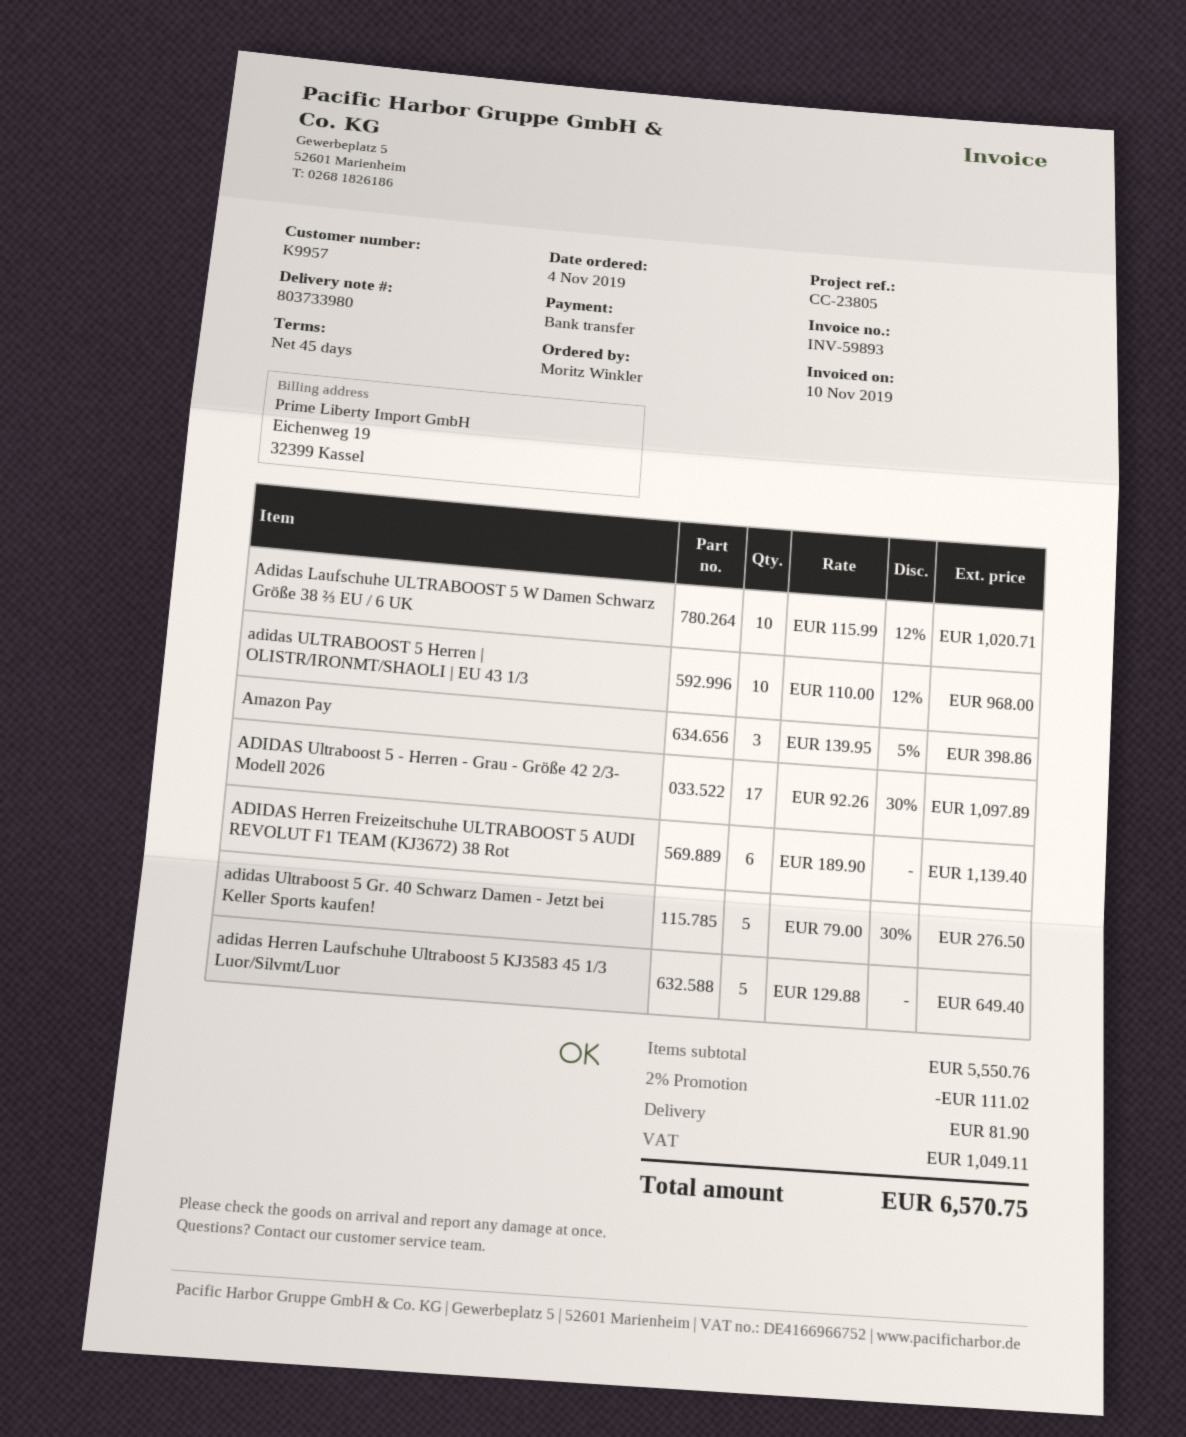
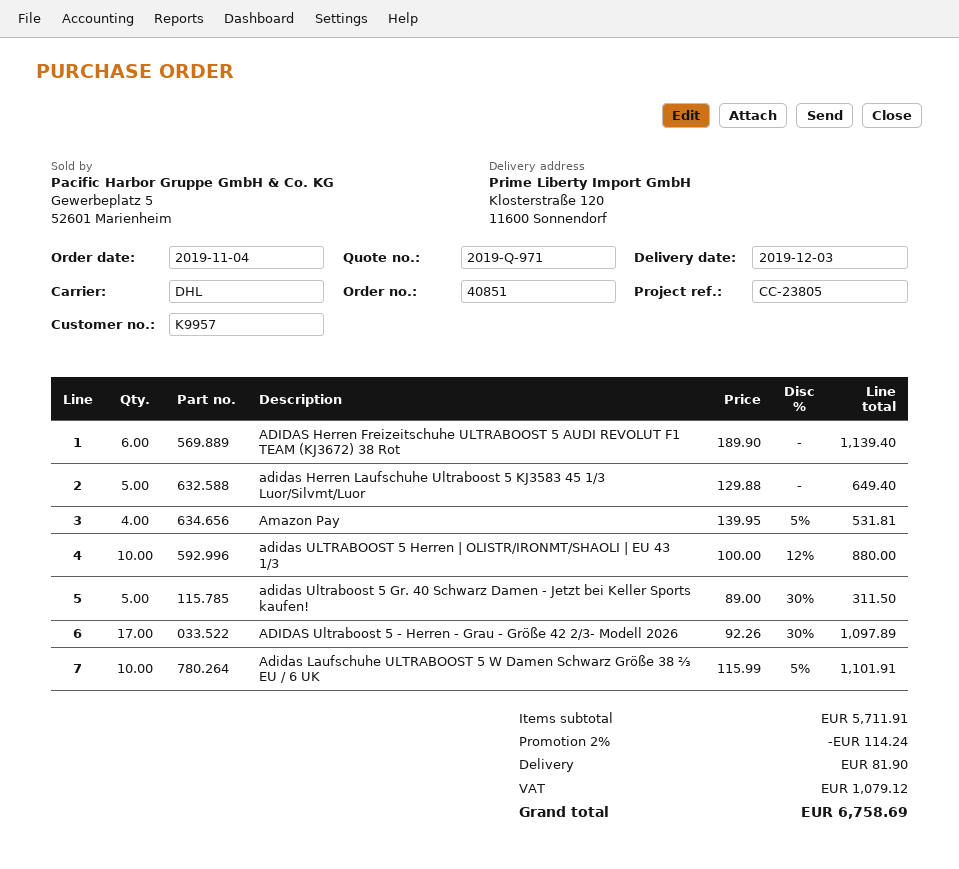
Adidas Laufschuhe ULTRABOOST 5 W Damen Schwarz Größe 38 ⅔ EU / 6 UK: 10 x 115.99 - 12% = 1020.71 -> 10 x 115.99 - 5% = 1101.91
adidas ULTRABOOST 5 Herren | OLISTR/IRONMT/SHAOLI | EU 43 1/3: 10 x 110.00 - 12% = 968.00 -> 10 x 100.00 - 12% = 880.00
Amazon Pay: 3 x 139.95 - 5% = 398.86 -> 4 x 139.95 - 5% = 531.81
adidas Ultraboost 5 Gr. 40 Schwarz Damen - Jetzt bei Keller Sports kaufen!: 5 x 79.00 - 30% = 276.50 -> 5 x 89.00 - 30% = 311.50
subtotal: 5550.76 -> 5711.91
discount: 2% = 111.02 -> 2% = 114.24
tax: 1049.11 -> 1079.12
total: 6570.75 -> 6758.69

